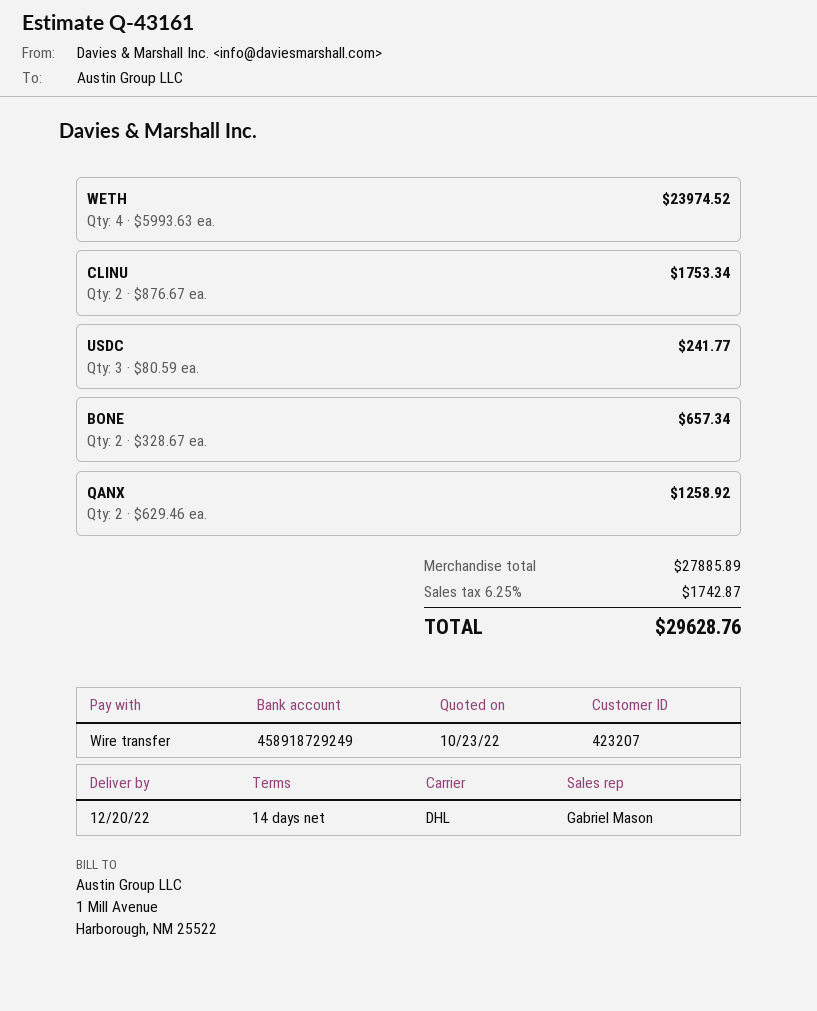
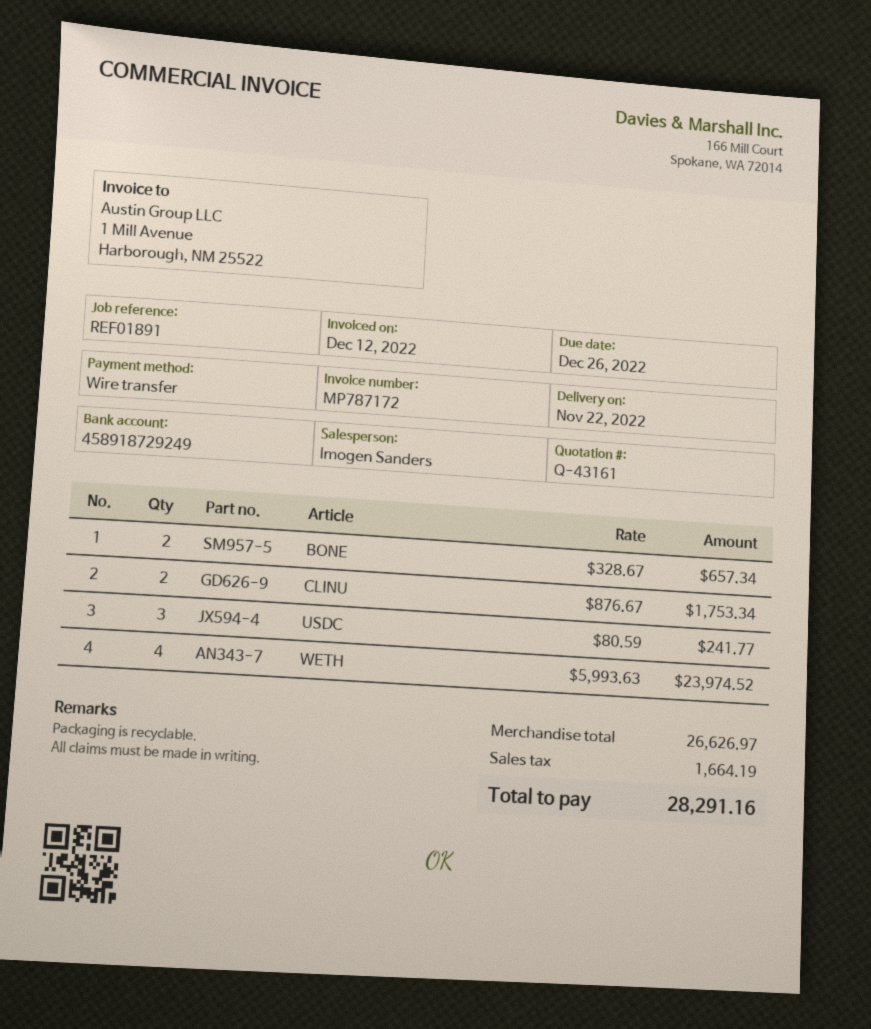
delivery date: 2022-12-20 -> 2022-11-22
sales rep: Gabriel Mason -> Imogen Sanders
QANX: 2 x 629.46 = 1258.92 -> none
subtotal: 27885.89 -> 26626.97
tax: 1742.87 -> 1664.19
total: 29628.76 -> 28291.16

